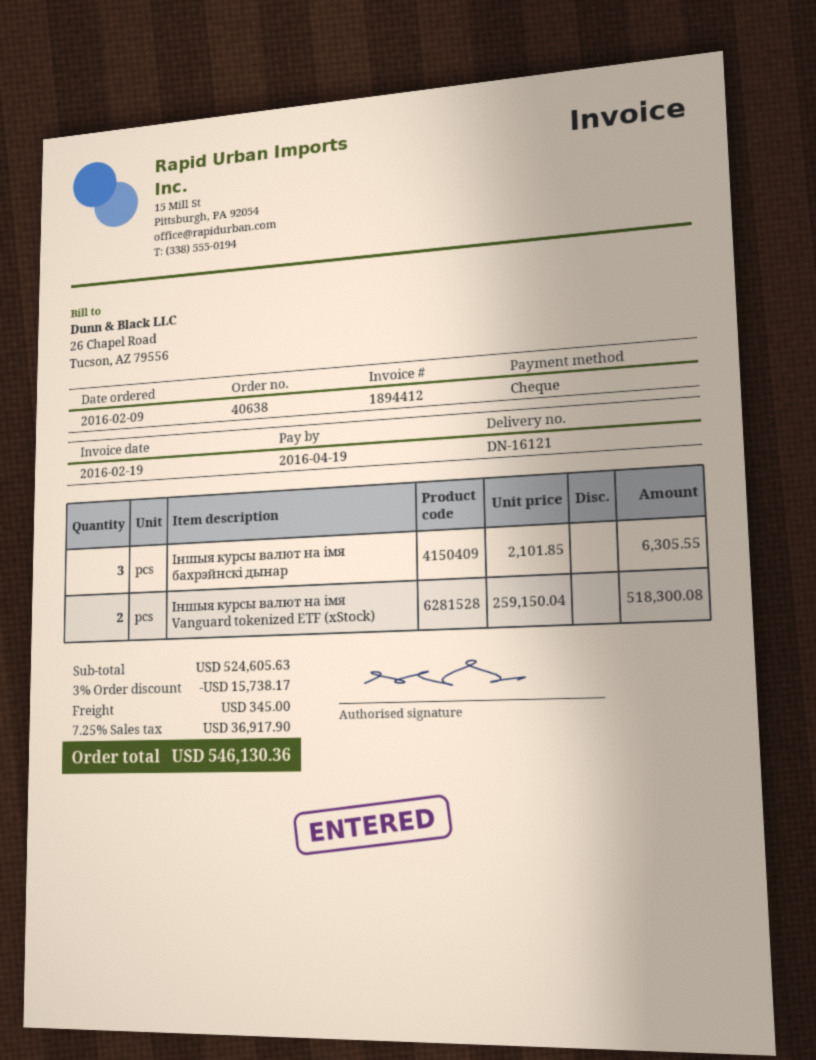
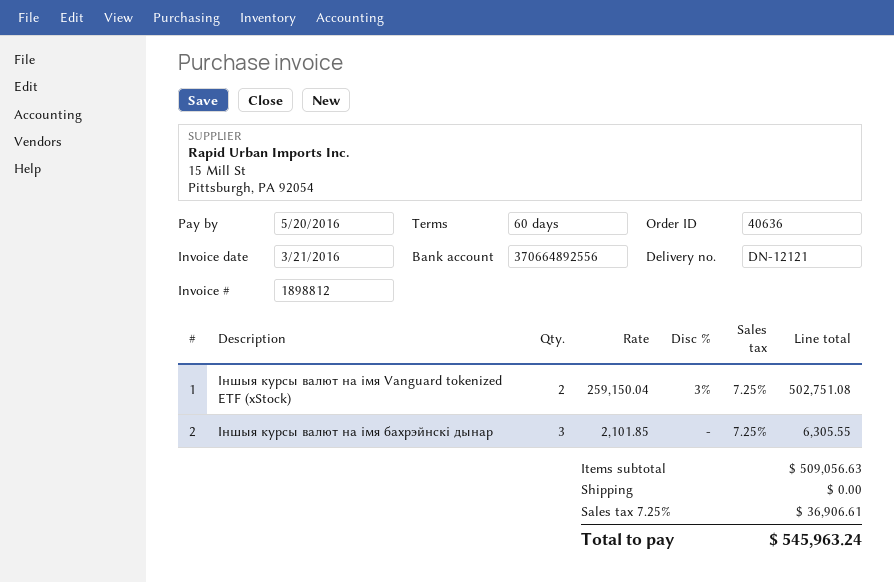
order number: 40638 -> 40636
delivery note number: DN-16121 -> DN-12121
invoice number: 1894412 -> 1898812
invoice date: 2016-02-19 -> 2016-03-21
due date: 2016-04-19 -> 2016-05-20
Іншыя курсы валют на імя Vanguard tokenized ETF (xStock): 2 x 259150.04 = 518300.08 -> 2 x 259150.04 - 3% = 502751.08
subtotal: 524605.63 -> 509056.63
discount: 3% = 15738.17 -> none
shipping: 345.00 -> 0.00
tax: 7.25% = 36917.90 -> 7.25% = 36906.61
total: 546130.36 -> 545963.24

